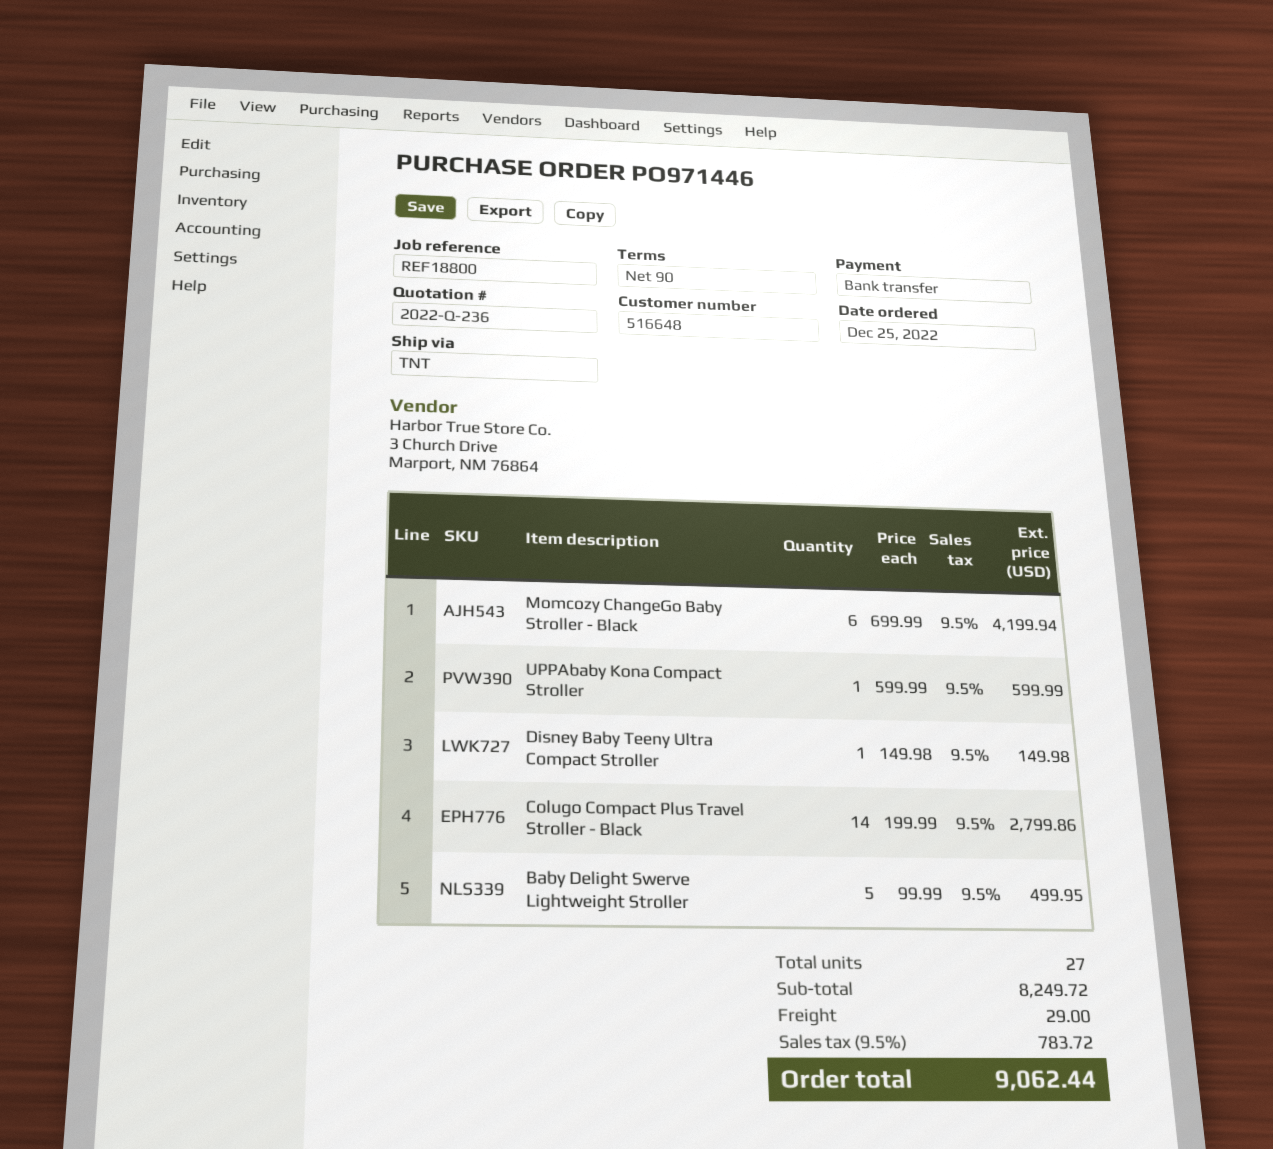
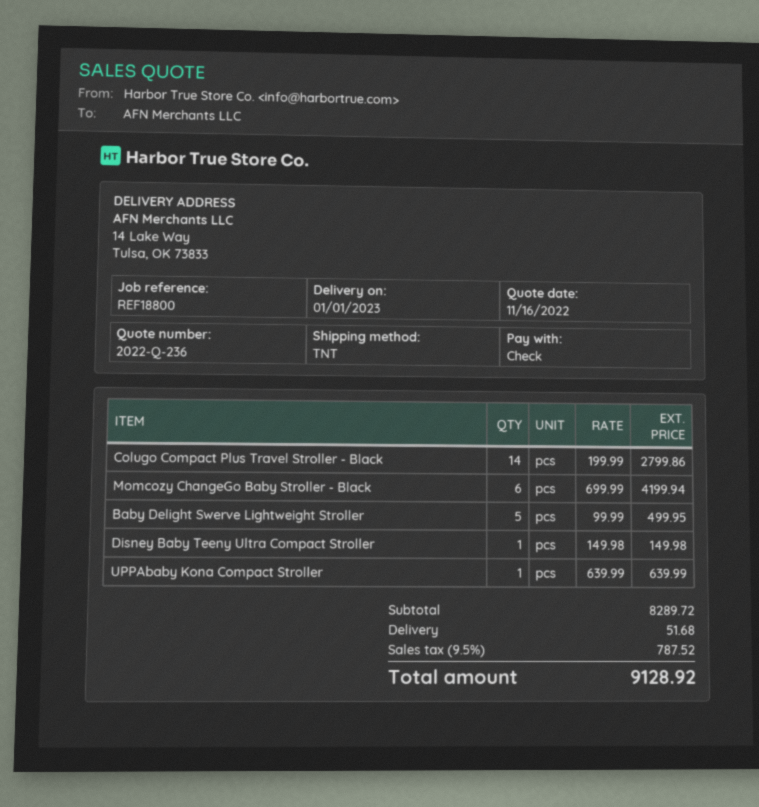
payment method: bank transfer -> cheque
UPPAbaby Kona Compact Stroller: 1 x 599.99 = 599.99 -> 1 x 639.99 = 639.99
subtotal: 8249.72 -> 8289.72
shipping: 29.00 -> 51.68
tax: 9.5% = 783.72 -> 9.5% = 787.52
total: 9062.44 -> 9128.92

